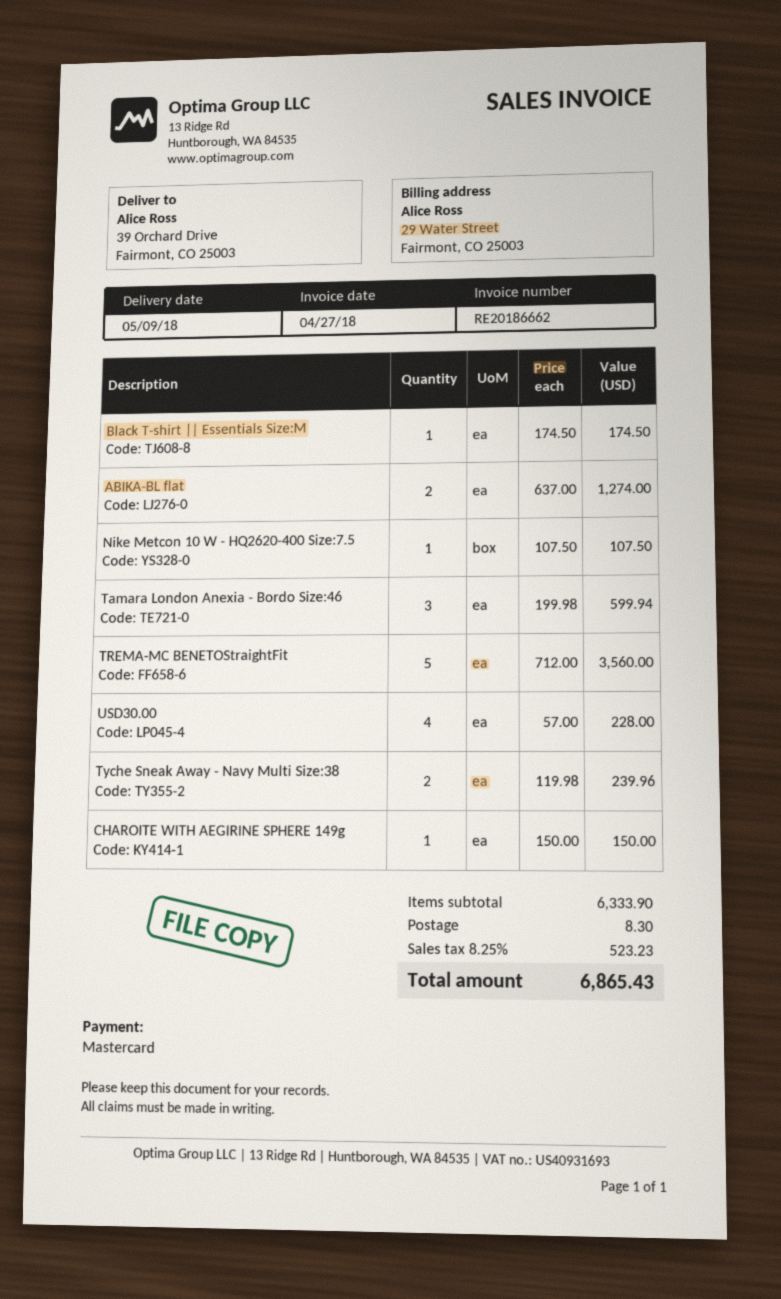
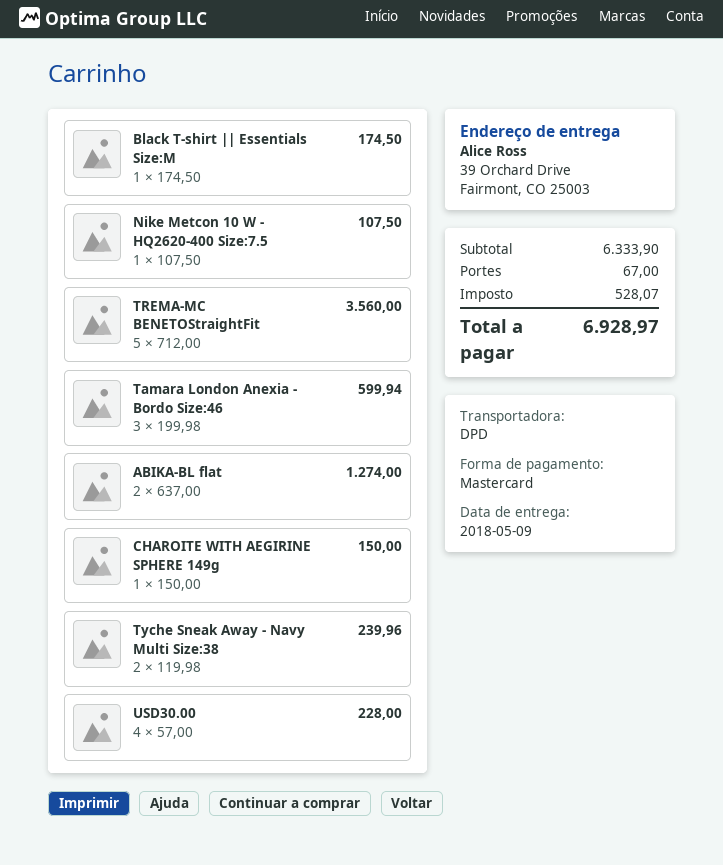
shipping: 8.30 -> 67.00
tax: 523.23 -> 528.07
total: 6865.43 -> 6928.97

